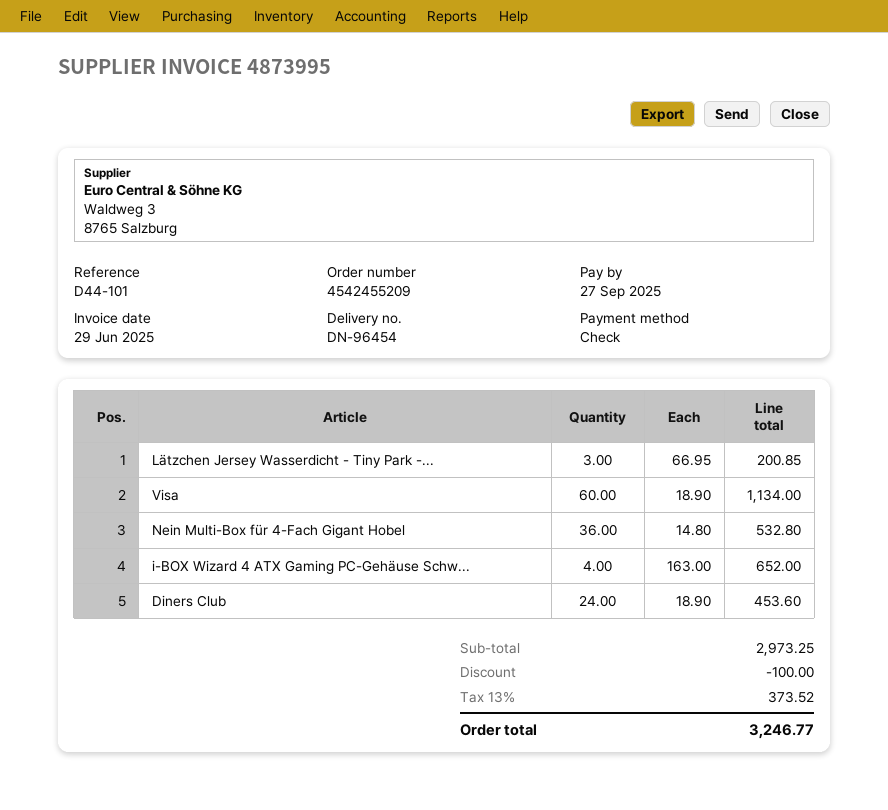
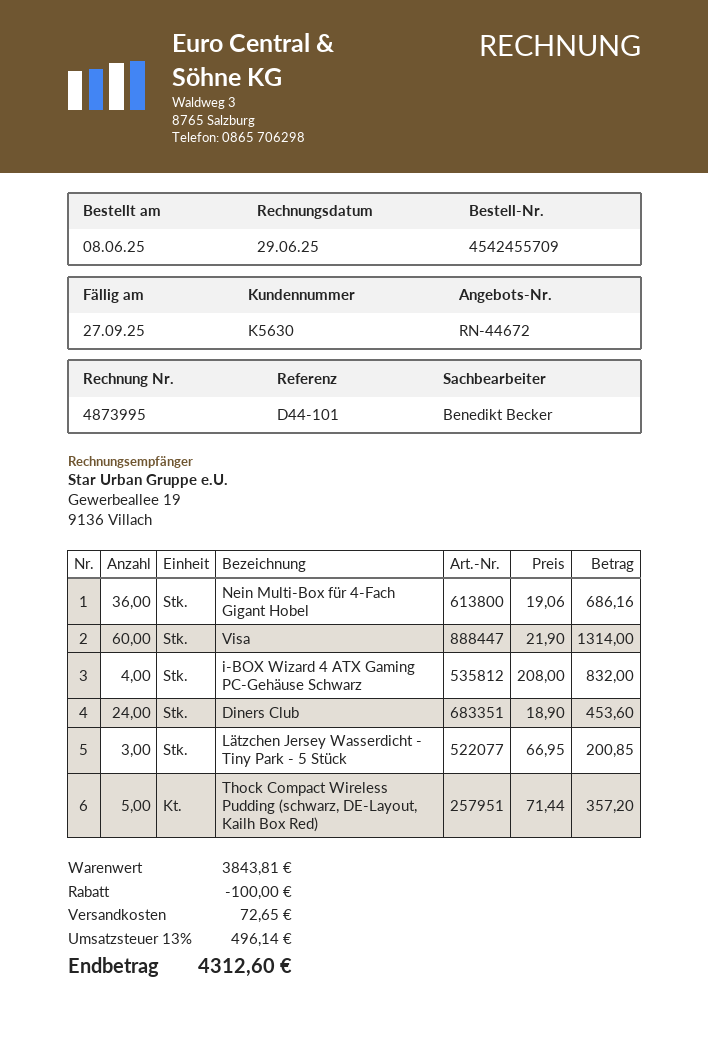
order number: 4542455209 -> 4542455709
Visa: 60 x 18.90 = 1134.00 -> 60 x 21.90 = 1314.00
Nein Multi-Box für 4-Fach Gigant Hobel: 36 x 14.80 = 532.80 -> 36 x 19.06 = 686.16
i-BOX Wizard 4 ATX Gaming PC-Gehäuse Schw...: 4 x 163.00 = 652.00 -> 4 x 208.00 = 832.00
Thock Compact Wireless Pudding (schwarz, DE-Layout, Kailh Box Red): none -> 5 x 71.44 = 357.20
subtotal: 2973.25 -> 3843.81
shipping: none -> 72.65
tax: 13% = 373.52 -> 13% = 496.14
total: 3246.77 -> 4312.60

